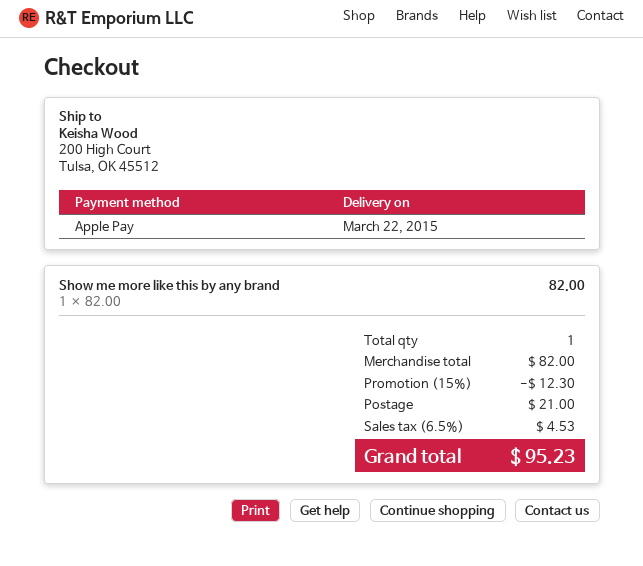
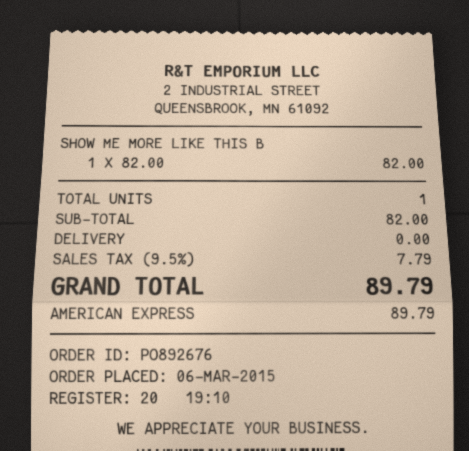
payment method: Apple Pay -> American Express
discount: 15% = 12.30 -> none
shipping: 21.00 -> 0.00
tax: 6.5% = 4.53 -> 9.5% = 7.79
total: 95.23 -> 89.79

